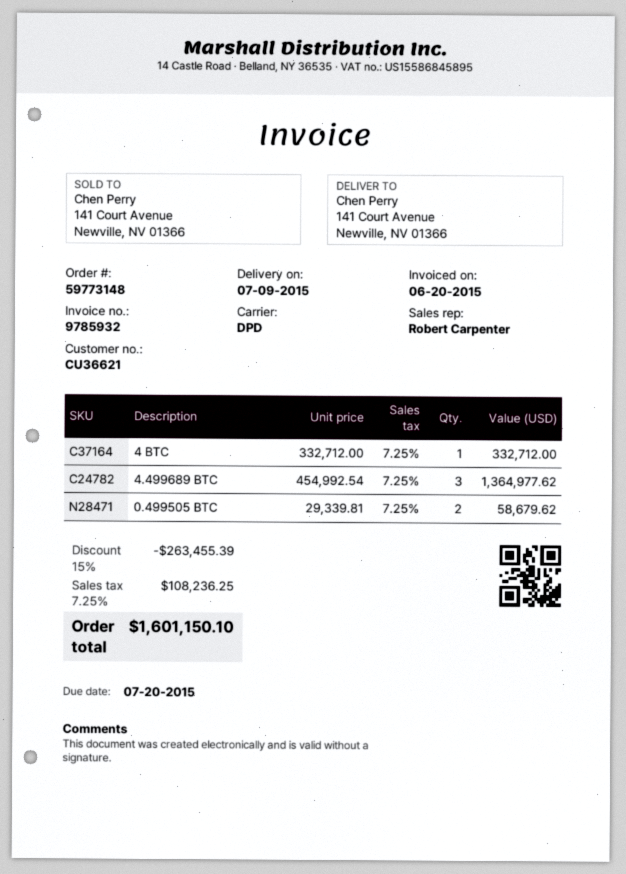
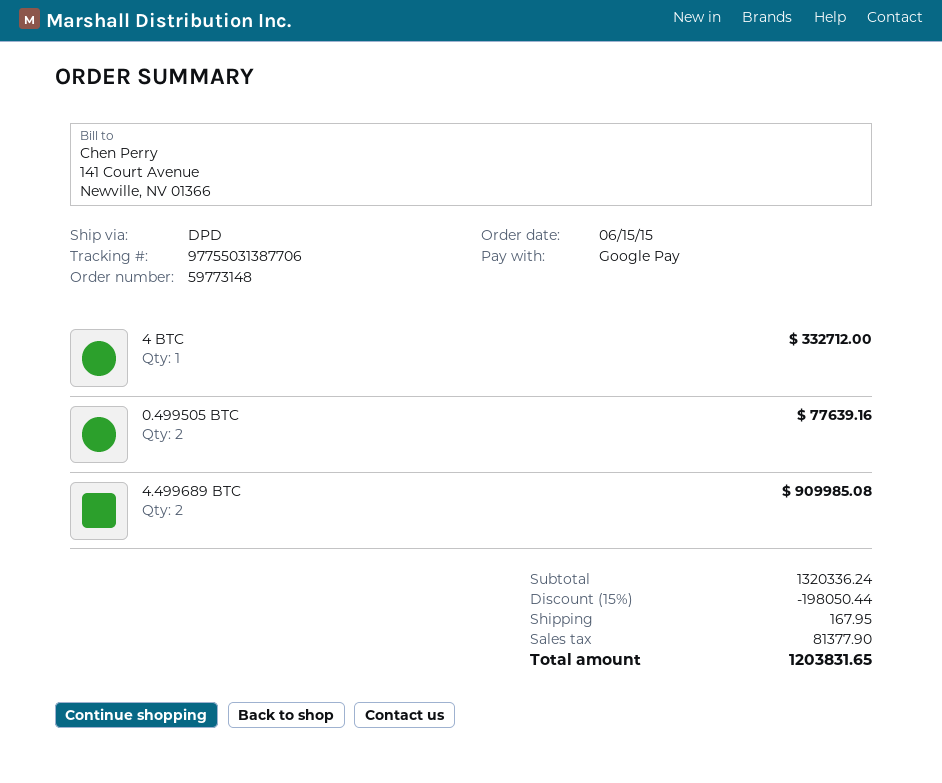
4.499689 BTC: 3 for 1364977.62 -> 2 for 909985.08
0.499505 BTC: 2 for 58679.62 -> 2 for 77639.16
discount: 15% = 263455.39 -> 15% = 198050.44
shipping: none -> 167.95
tax: 108236.25 -> 81377.90
total: 1601150.10 -> 1203831.65

